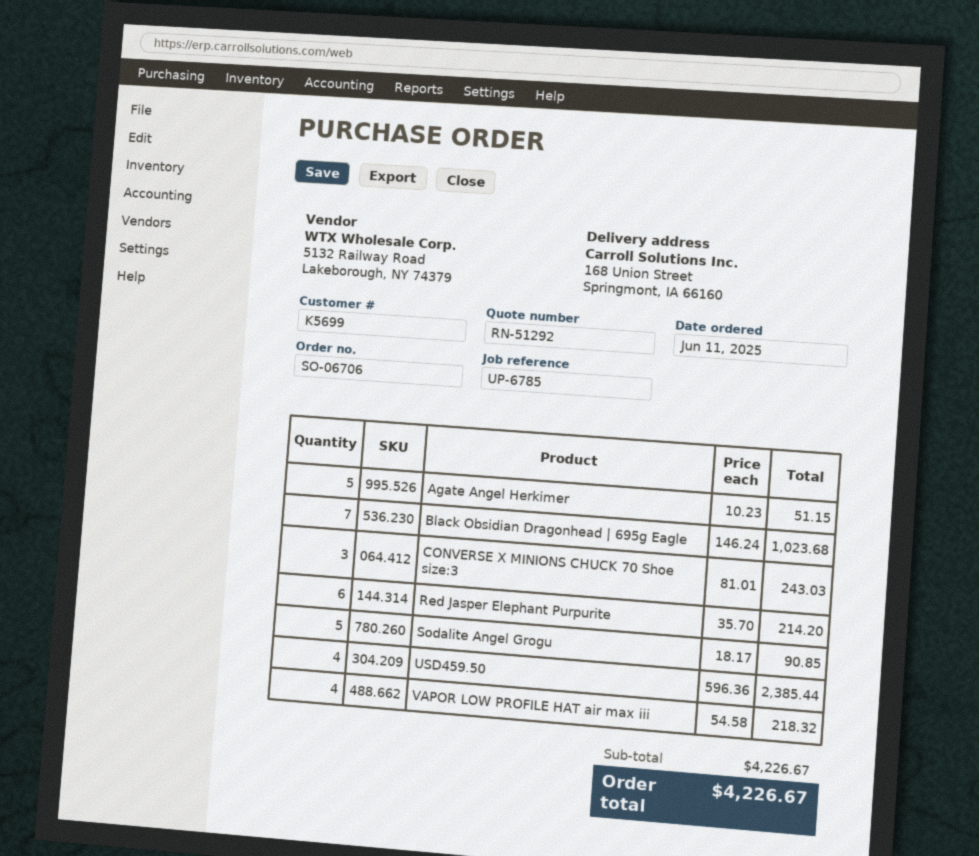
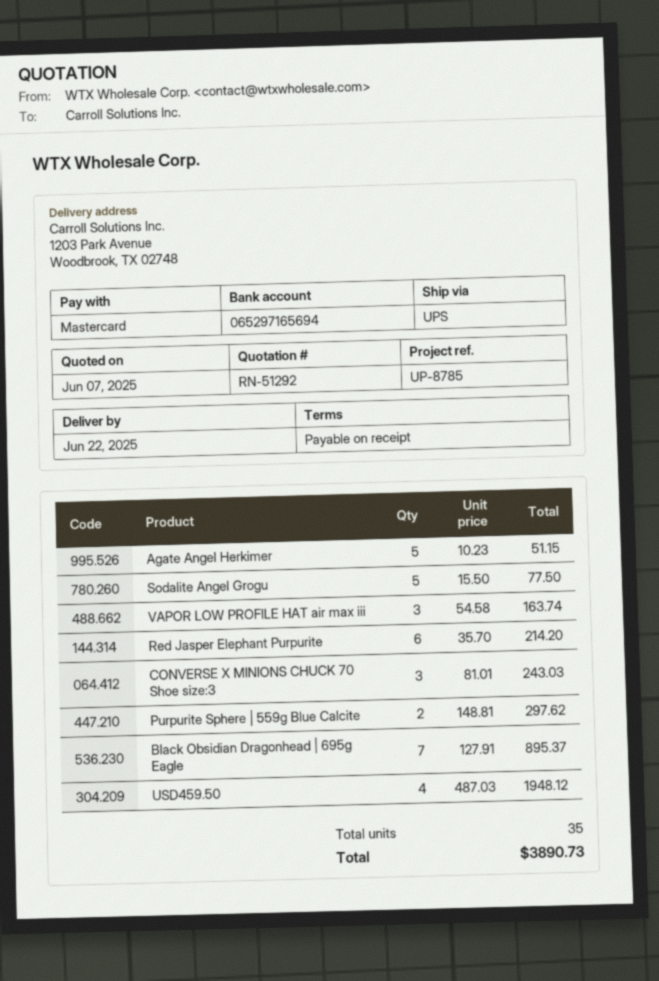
reference: UP-6785 -> UP-8785
ship to: 168 Union Street, Springmont, IA 66160 -> 1203 Park Avenue, Woodbrook, TX 02748
Black Obsidian Dragonhead | 695g Eagle: 7 x 146.24 = 1023.68 -> 7 x 127.91 = 895.37
Sodalite Angel Grogu: 5 x 18.17 = 90.85 -> 5 x 15.50 = 77.50
USD459.50: 4 x 596.36 = 2385.44 -> 4 x 487.03 = 1948.12
VAPOR LOW PROFILE HAT air max iii: 4 x 54.58 = 218.32 -> 3 x 54.58 = 163.74
Purpurite Sphere | 559g Blue Calcite: none -> 2 x 148.81 = 297.62
total: 4226.67 -> 3890.73

